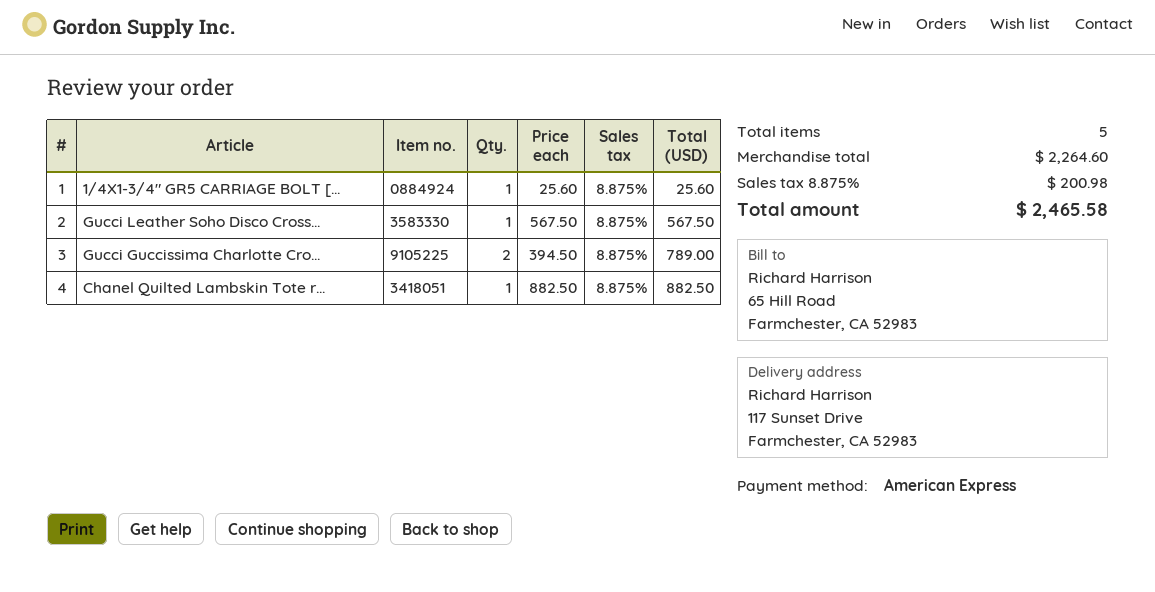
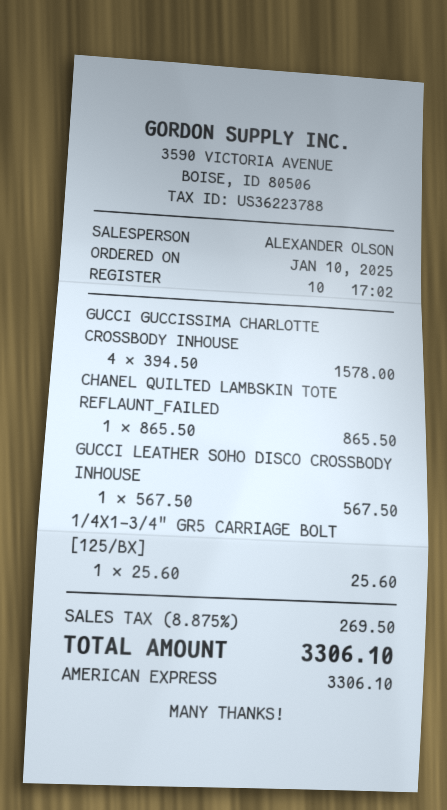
Gucci Guccissima Charlotte Cro...: 2 x 394.50 = 789.00 -> 4 x 394.50 = 1578.00
Chanel Quilted Lambskin Tote r...: 1 x 882.50 = 882.50 -> 1 x 865.50 = 865.50
tax: 8.875% = 200.98 -> 8.875% = 269.50
total: 2465.58 -> 3306.10

